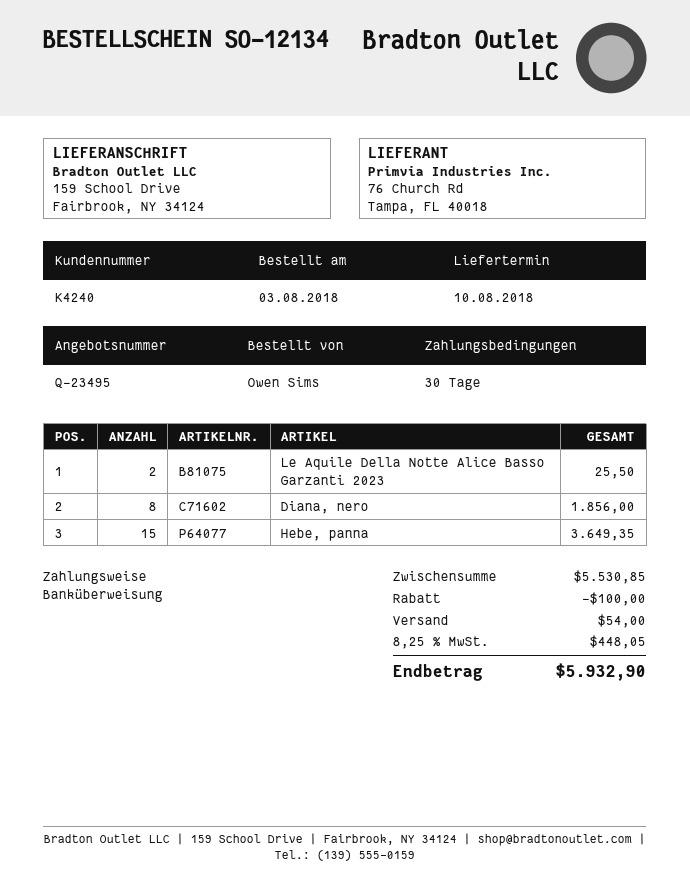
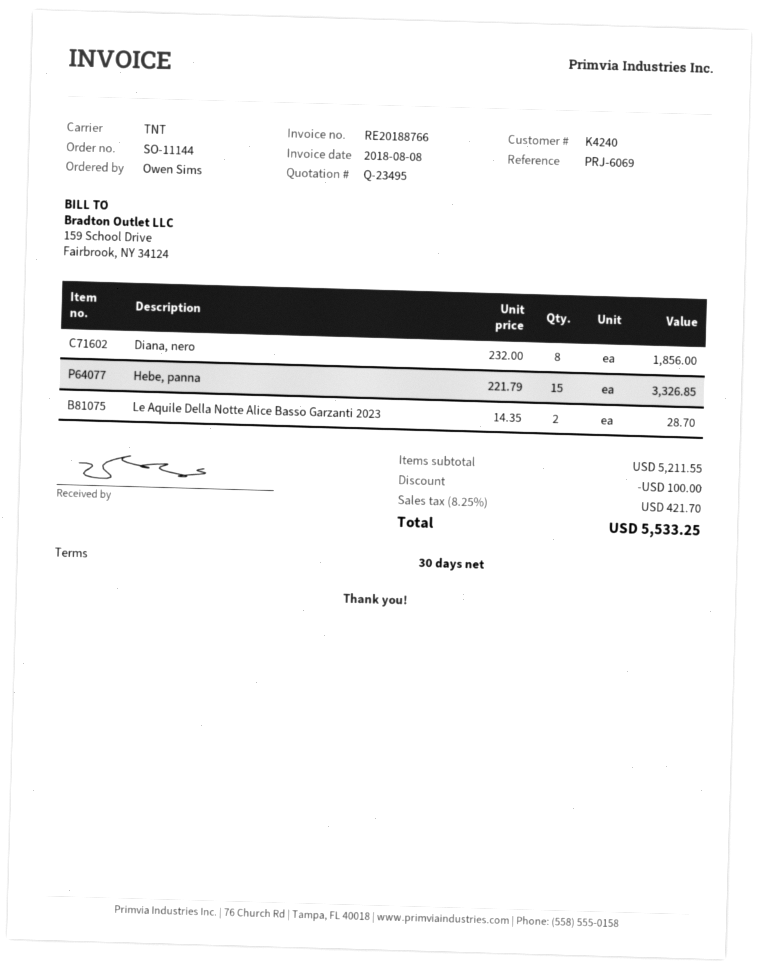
order number: SO-12134 -> SO-11144
Le Aquile Della Notte Alice Basso Garzanti 2023: 2 for 25.50 -> 2 for 28.70
Hebe, panna: 15 for 3649.35 -> 15 for 3326.85
subtotal: 5530.85 -> 5211.55
shipping: 54.00 -> none
tax: 8.25% = 448.05 -> 8.25% = 421.70
total: 5932.90 -> 5533.25

